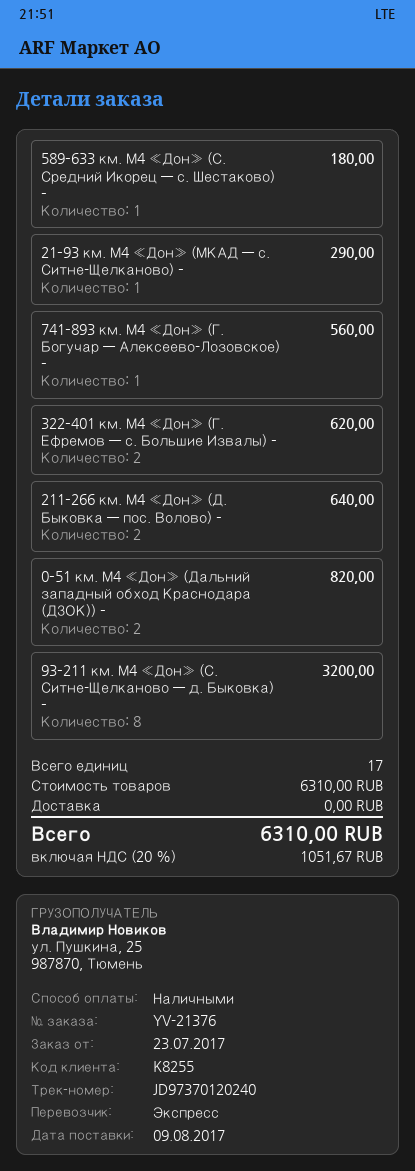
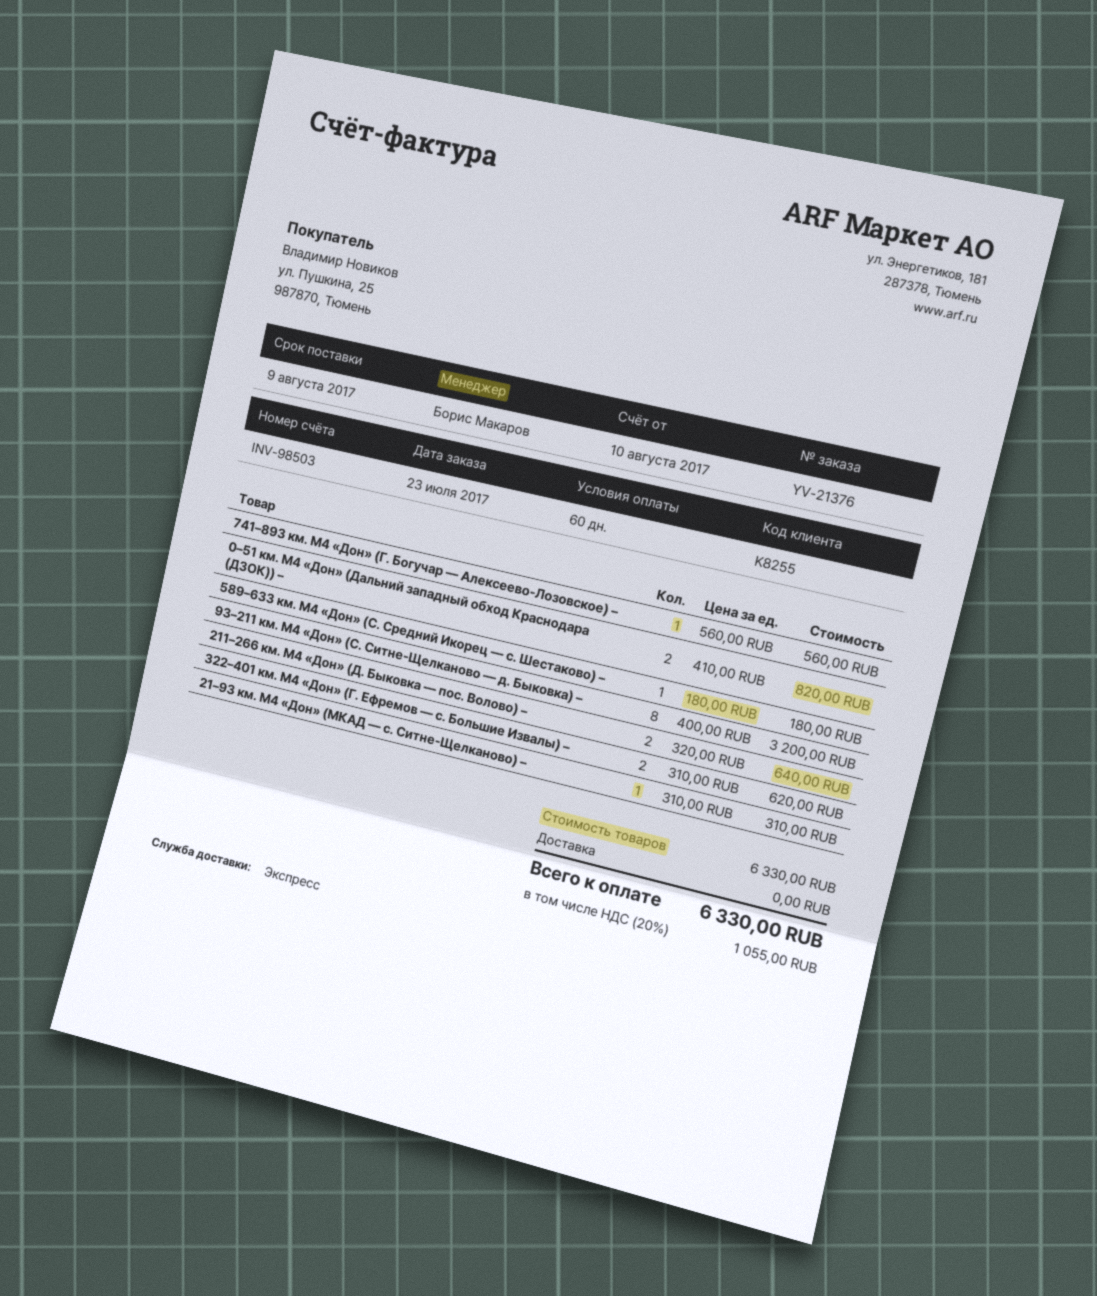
21–93 км. М4 «Дон» (МКАД — с. Ситне-Щелканово) –: 1 for 290.00 -> 1 for 310.00
subtotal: 6310.00 -> 6330.00
tax: 20% = 1051.67 -> 20% = 1055.00
total: 6310.00 -> 6330.00

